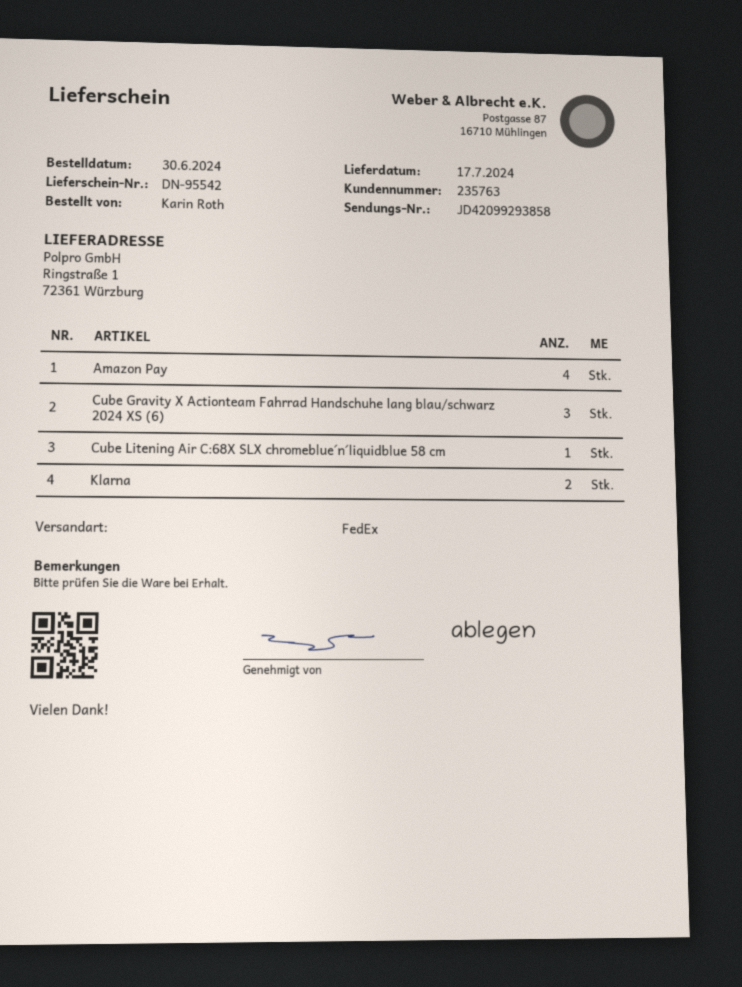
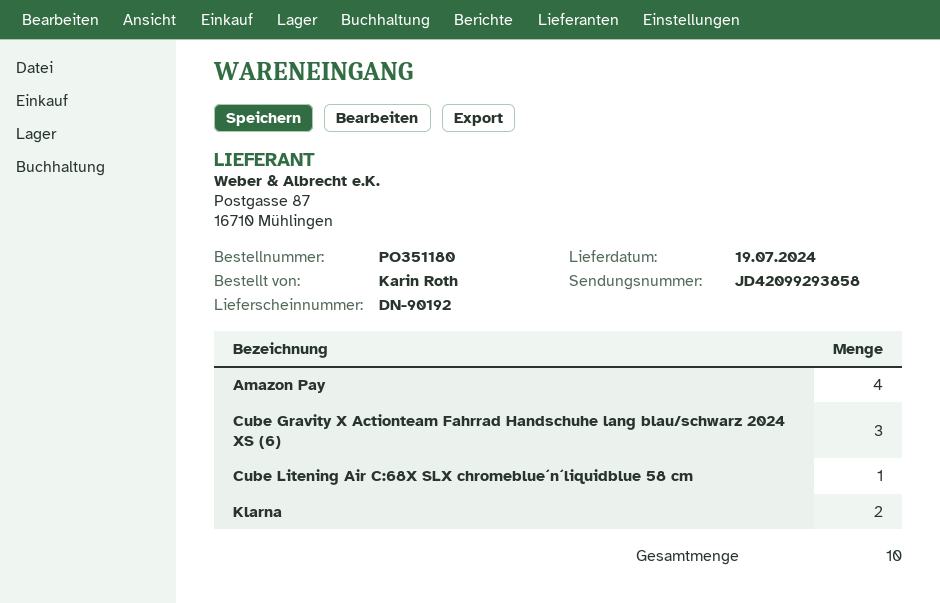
delivery note number: DN-95542 -> DN-90192
delivery date: 2024-07-17 -> 2024-07-19

